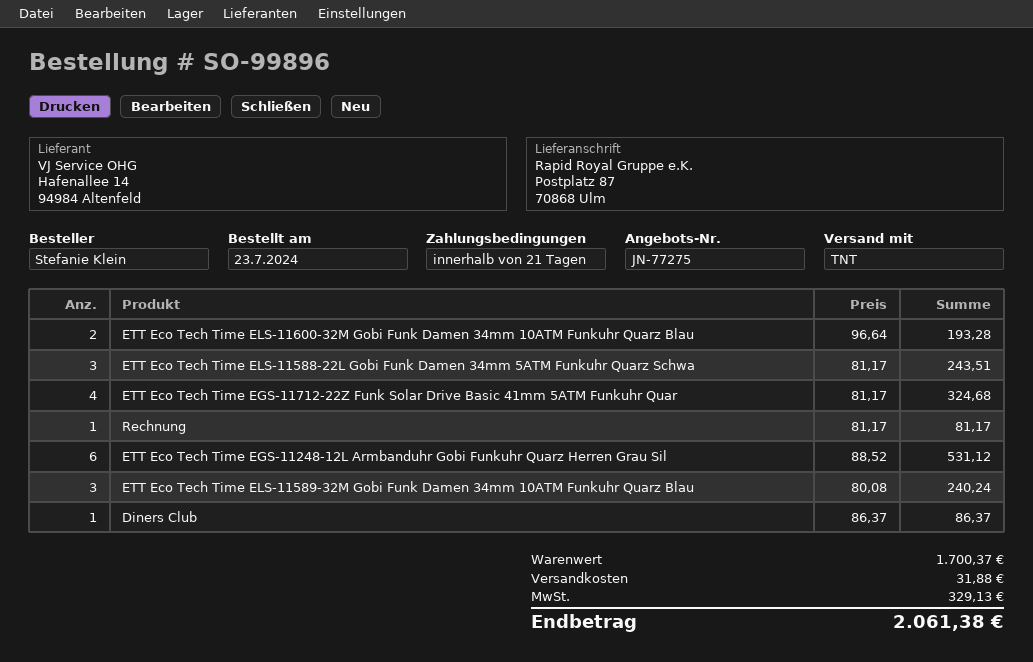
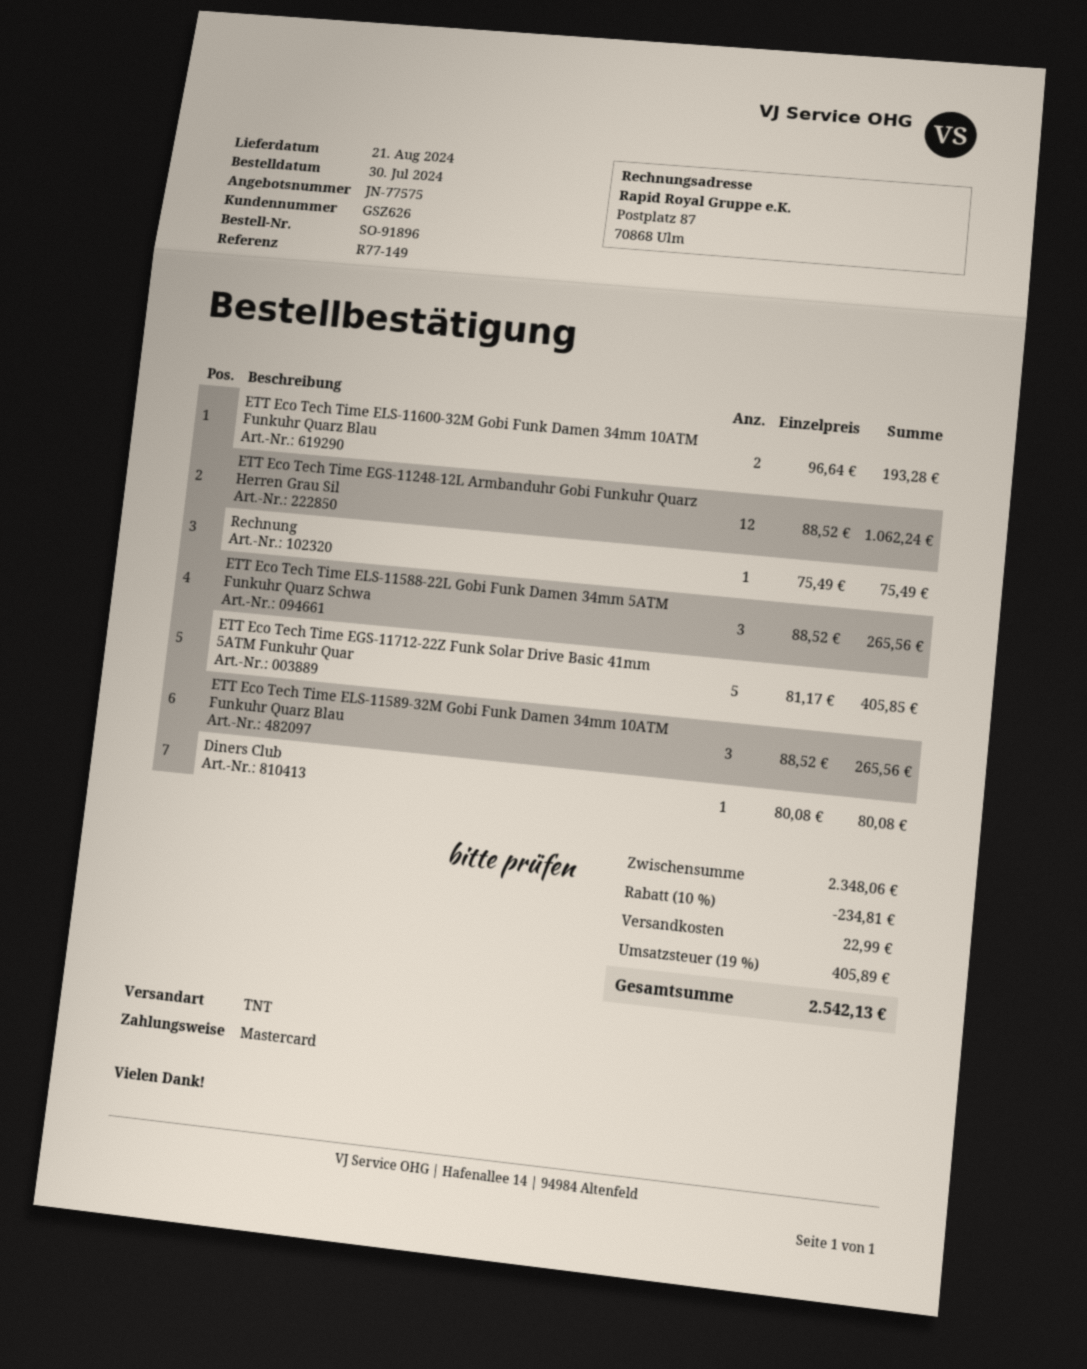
quote number: JN-77275 -> JN-77575
order number: SO-99896 -> SO-91896
order date: 2024-07-23 -> 2024-07-30
ETT Eco Tech Time ELS-11588-22L Gobi Funk Damen 34mm 5ATM Funkuhr Quarz Schwa: 3 x 81.17 = 243.51 -> 3 x 88.52 = 265.56
ETT Eco Tech Time EGS-11712-22Z Funk Solar Drive Basic 41mm 5ATM Funkuhr Quar: 4 x 81.17 = 324.68 -> 5 x 81.17 = 405.85
Rechnung: 1 x 81.17 = 81.17 -> 1 x 75.49 = 75.49
ETT Eco Tech Time EGS-11248-12L Armbanduhr Gobi Funkuhr Quarz Herren Grau Sil: 6 x 88.52 = 531.12 -> 12 x 88.52 = 1062.24
ETT Eco Tech Time ELS-11589-32M Gobi Funk Damen 34mm 10ATM Funkuhr Quarz Blau: 3 x 80.08 = 240.24 -> 3 x 88.52 = 265.56
Diners Club: 1 x 86.37 = 86.37 -> 1 x 80.08 = 80.08
subtotal: 1700.37 -> 2348.06
discount: none -> 10% = 234.81
shipping: 31.88 -> 22.99
tax: 329.13 -> 405.89
total: 2061.38 -> 2542.13

